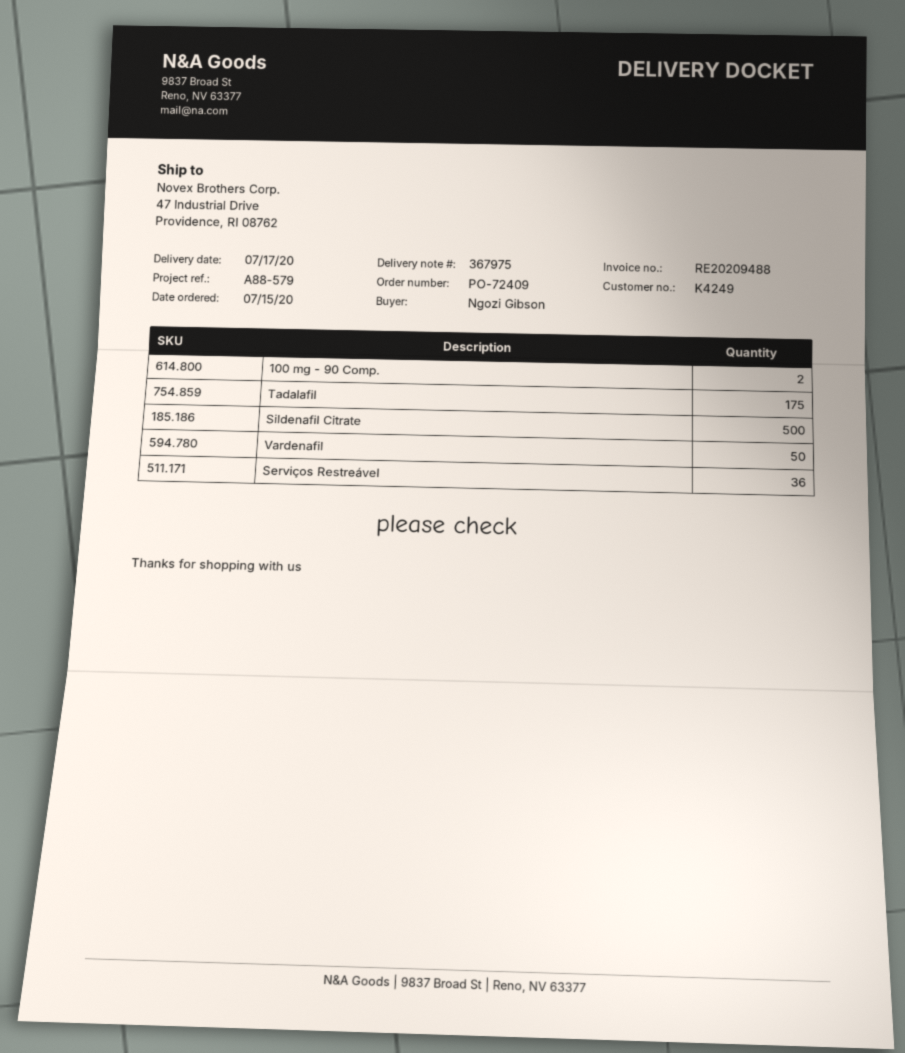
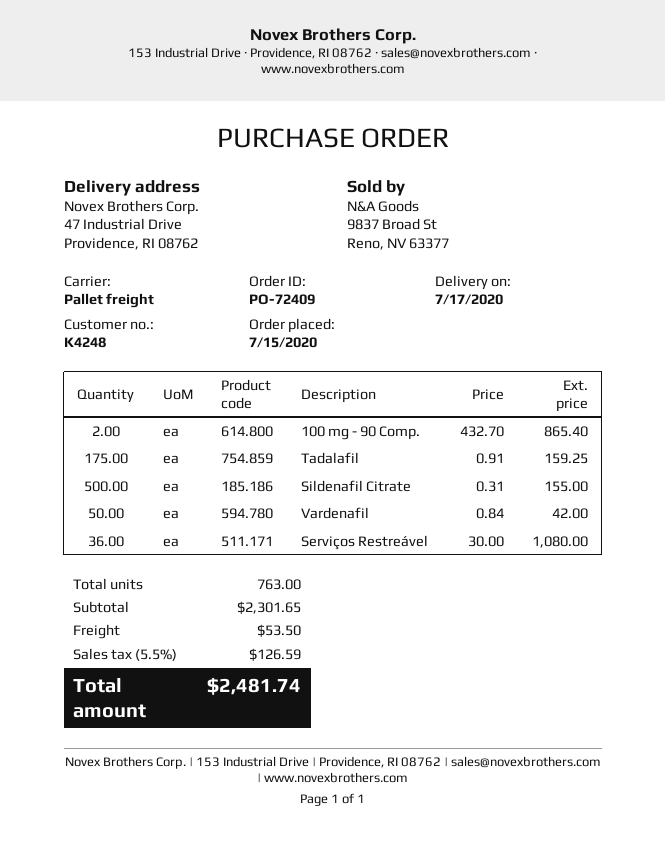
customer number: K4249 -> K4248

